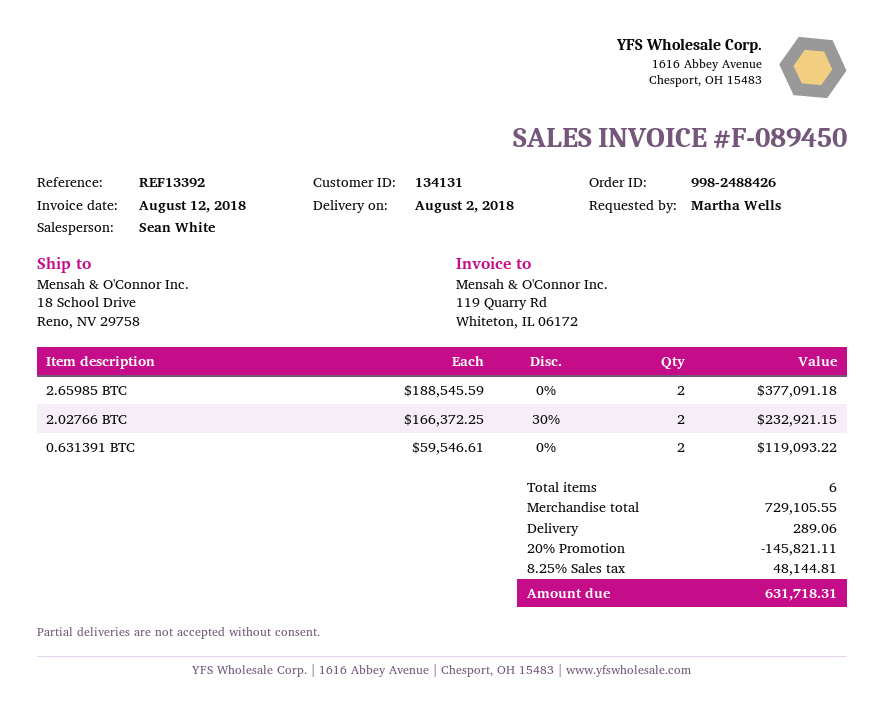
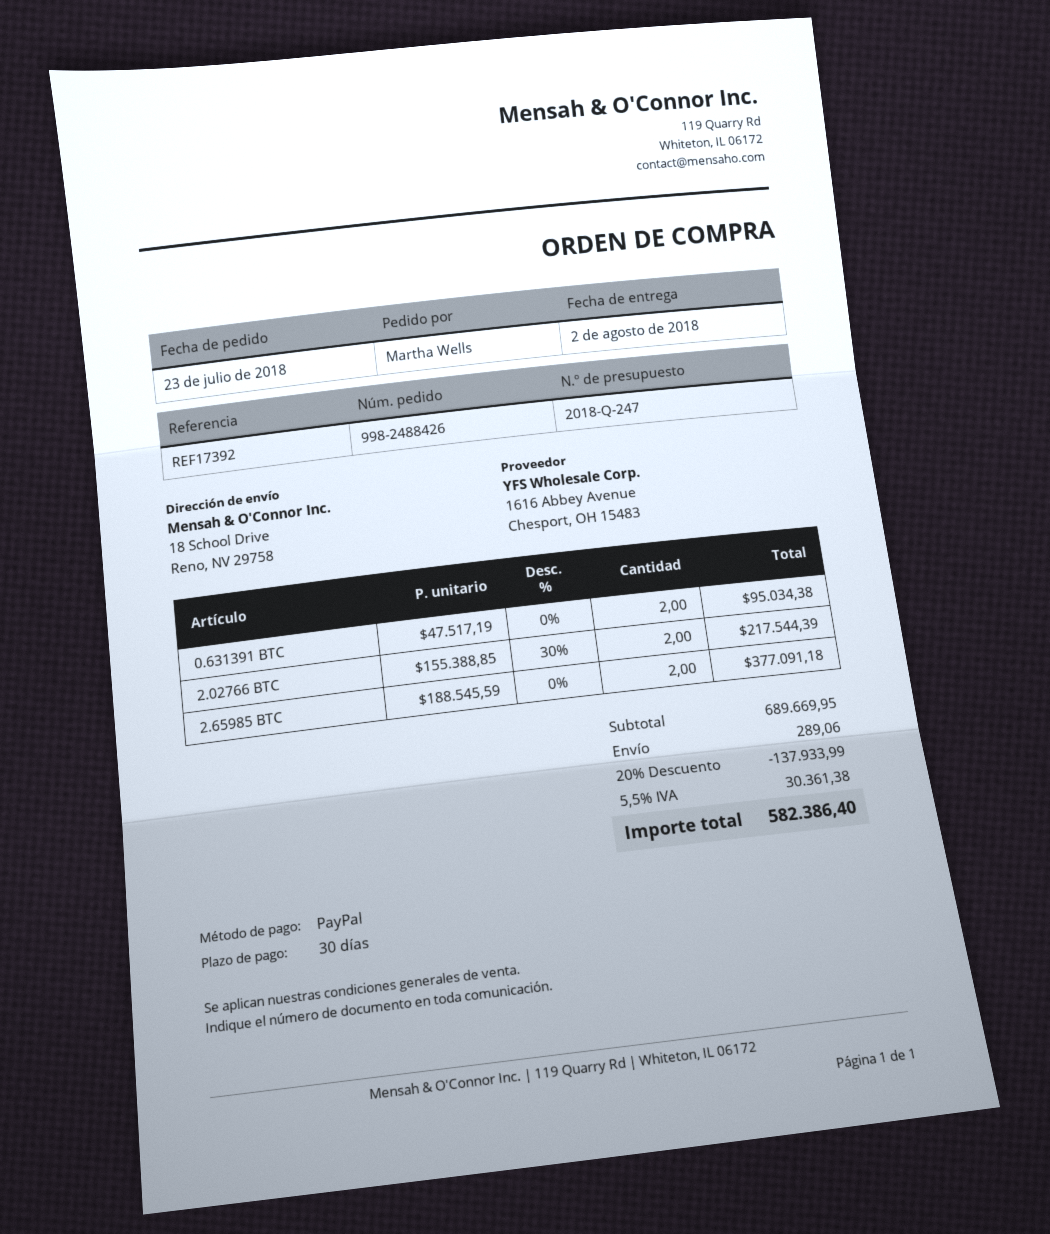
reference: REF13392 -> REF17392
2.02766 BTC: 2 x 166372.25 - 30% = 232921.15 -> 2 x 155388.85 - 30% = 217544.39
0.631391 BTC: 2 x 59546.61 = 119093.22 -> 2 x 47517.19 = 95034.38
subtotal: 729105.55 -> 689669.95
discount: 20% = 145821.11 -> 20% = 137933.99
tax: 8.25% = 48144.81 -> 5.5% = 30361.38
total: 631718.31 -> 582386.40

